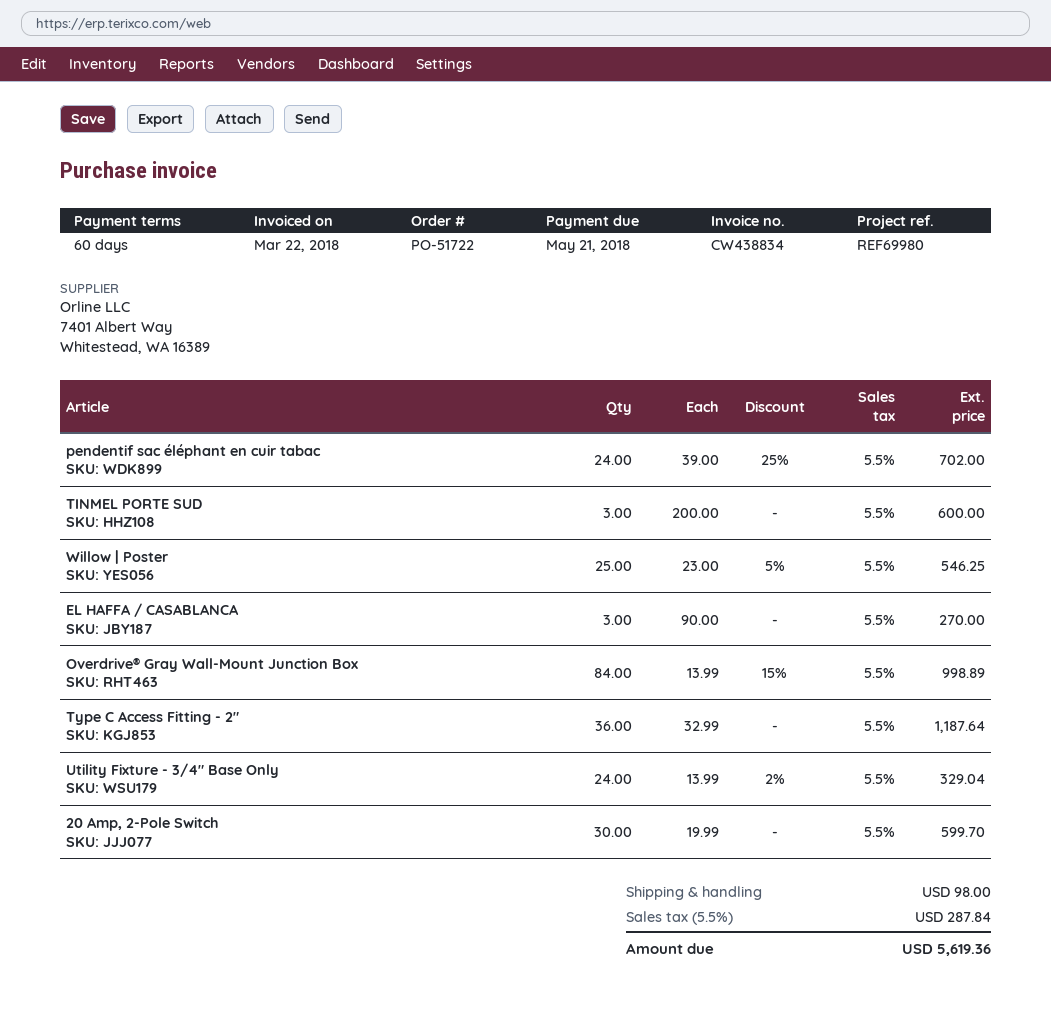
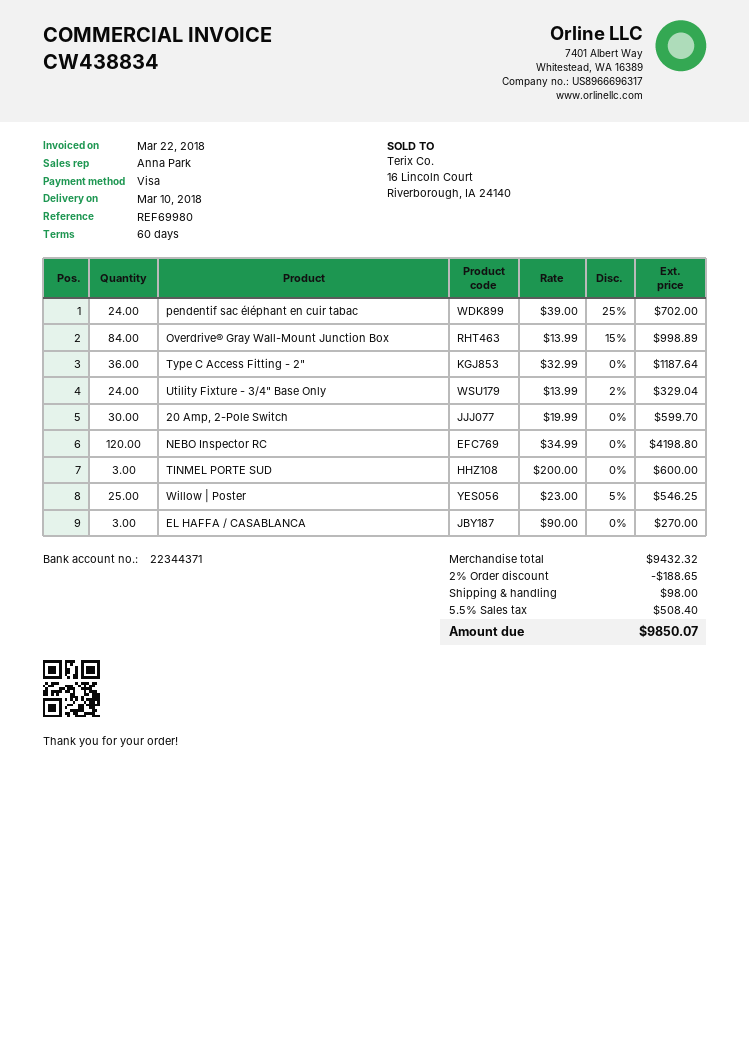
NEBO Inspector RC: none -> 120 x 34.99 = 4198.80
discount: none -> 2% = 188.65
tax: 5.5% = 287.84 -> 5.5% = 508.40
total: 5619.36 -> 9850.07

